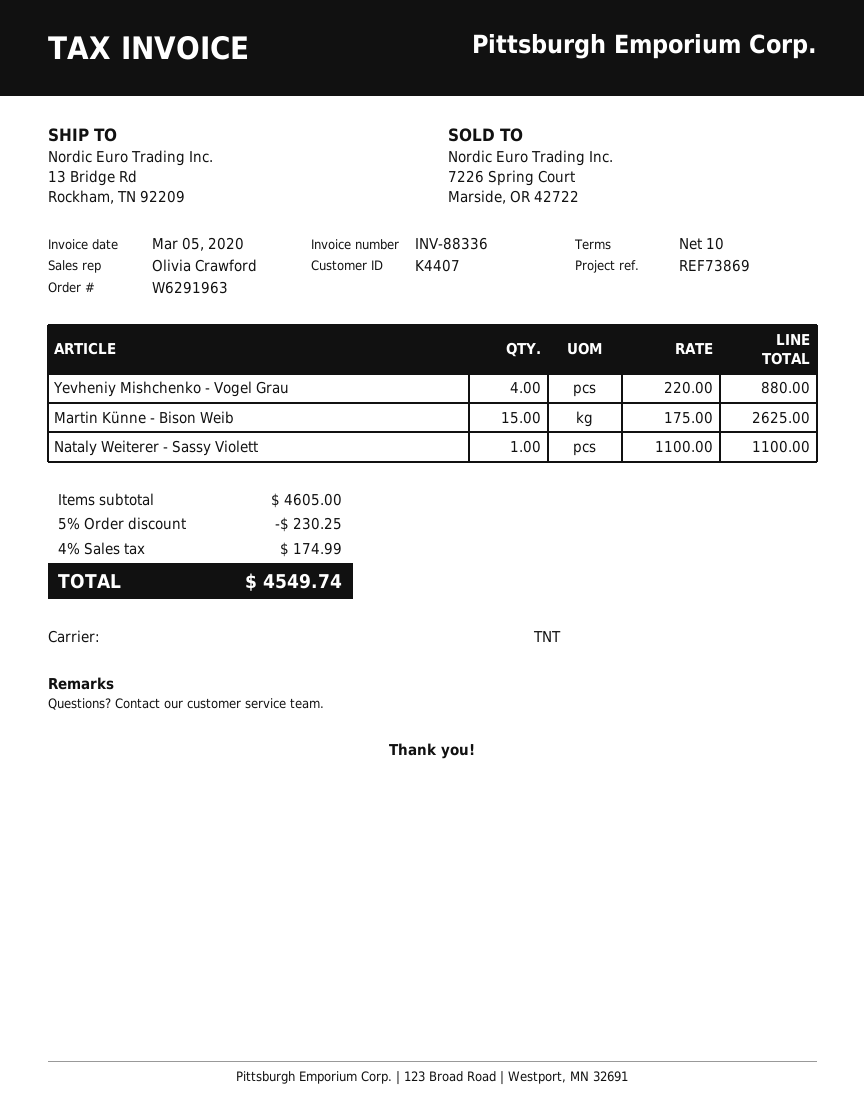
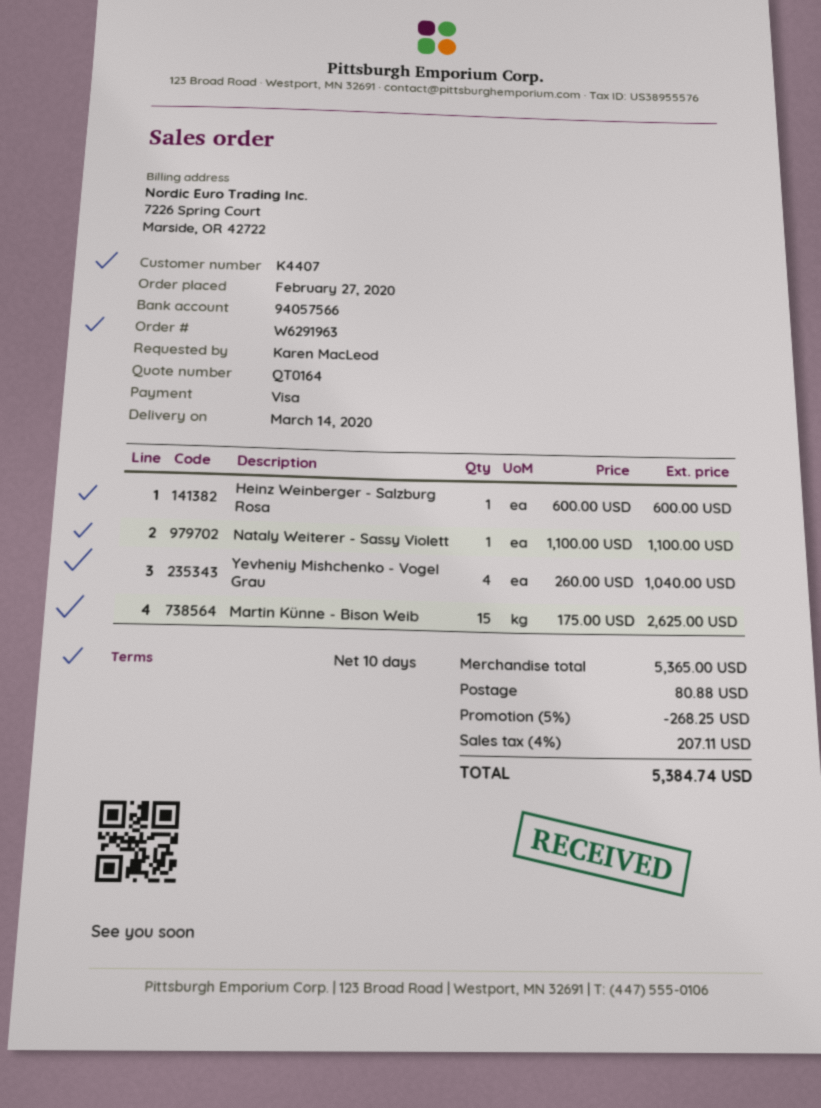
Yevheniy Mishchenko - Vogel Grau: 4 x 220.00 = 880.00 -> 4 x 260.00 = 1040.00
Heinz Weinberger - Salzburg Rosa: none -> 1 x 600.00 = 600.00
subtotal: 4605.00 -> 5365.00
discount: 5% = 230.25 -> 5% = 268.25
shipping: none -> 80.88
tax: 4% = 174.99 -> 4% = 207.11
total: 4549.74 -> 5384.74

